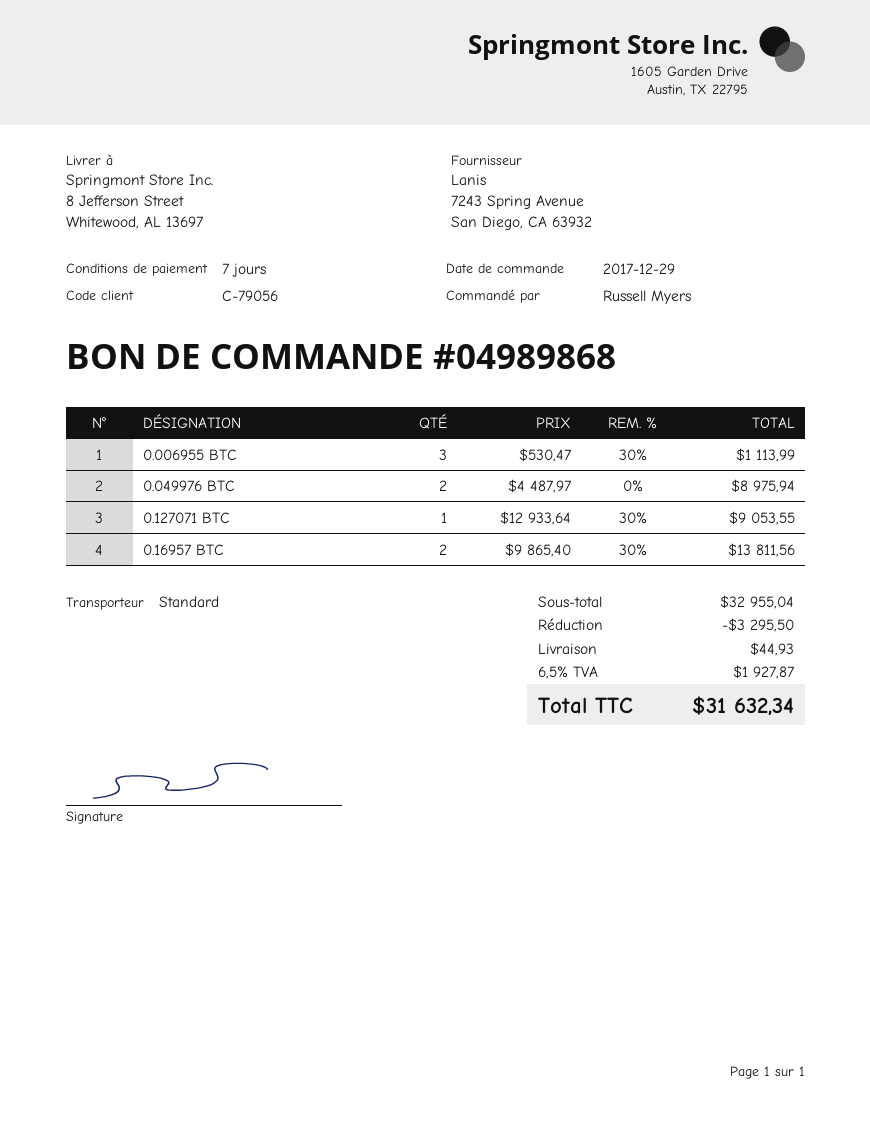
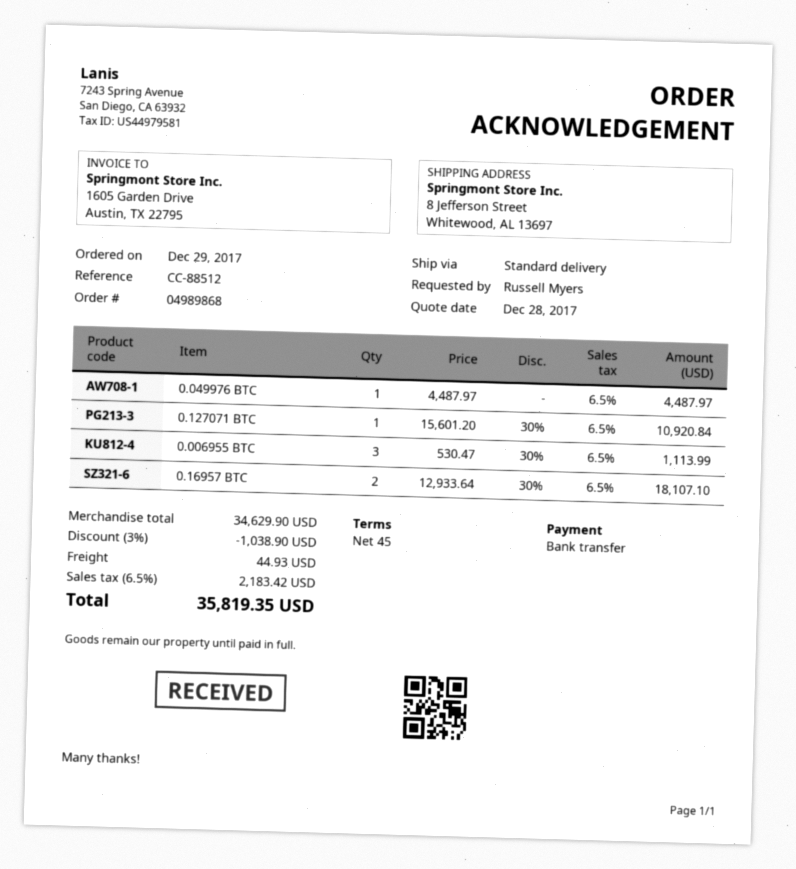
payment terms: 7 days -> 45 days
0.049976 BTC: 2 x 4487.97 = 8975.94 -> 1 x 4487.97 = 4487.97
0.127071 BTC: 1 x 12933.64 - 30% = 9053.55 -> 1 x 15601.20 - 30% = 10920.84
0.16957 BTC: 2 x 9865.40 - 30% = 13811.56 -> 2 x 12933.64 - 30% = 18107.10
subtotal: 32955.04 -> 34629.90
discount: 3295.50 -> 1038.90
tax: 6.5% = 1927.87 -> 6.5% = 2183.42
total: 31632.34 -> 35819.35

